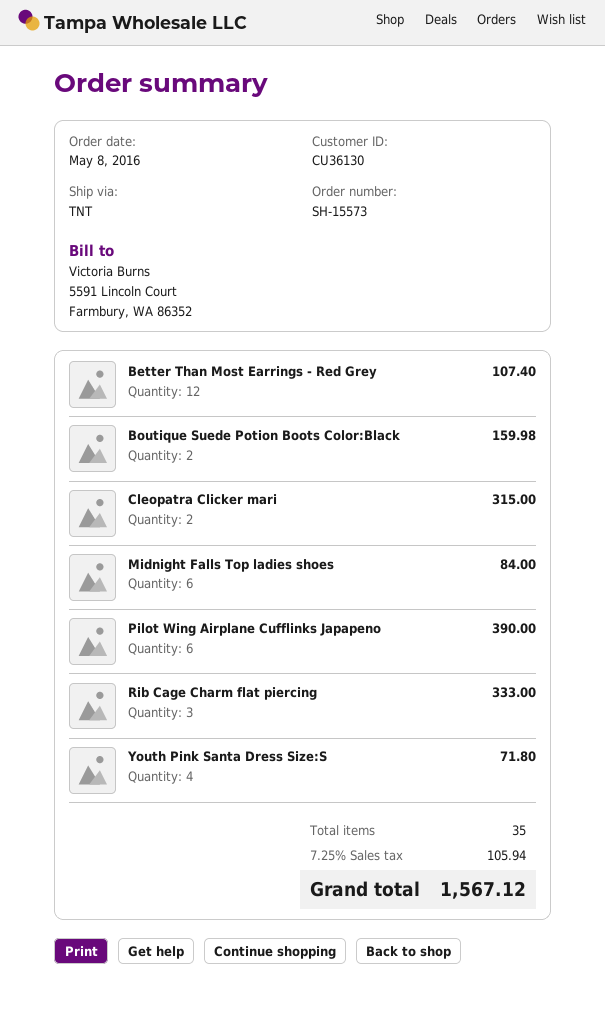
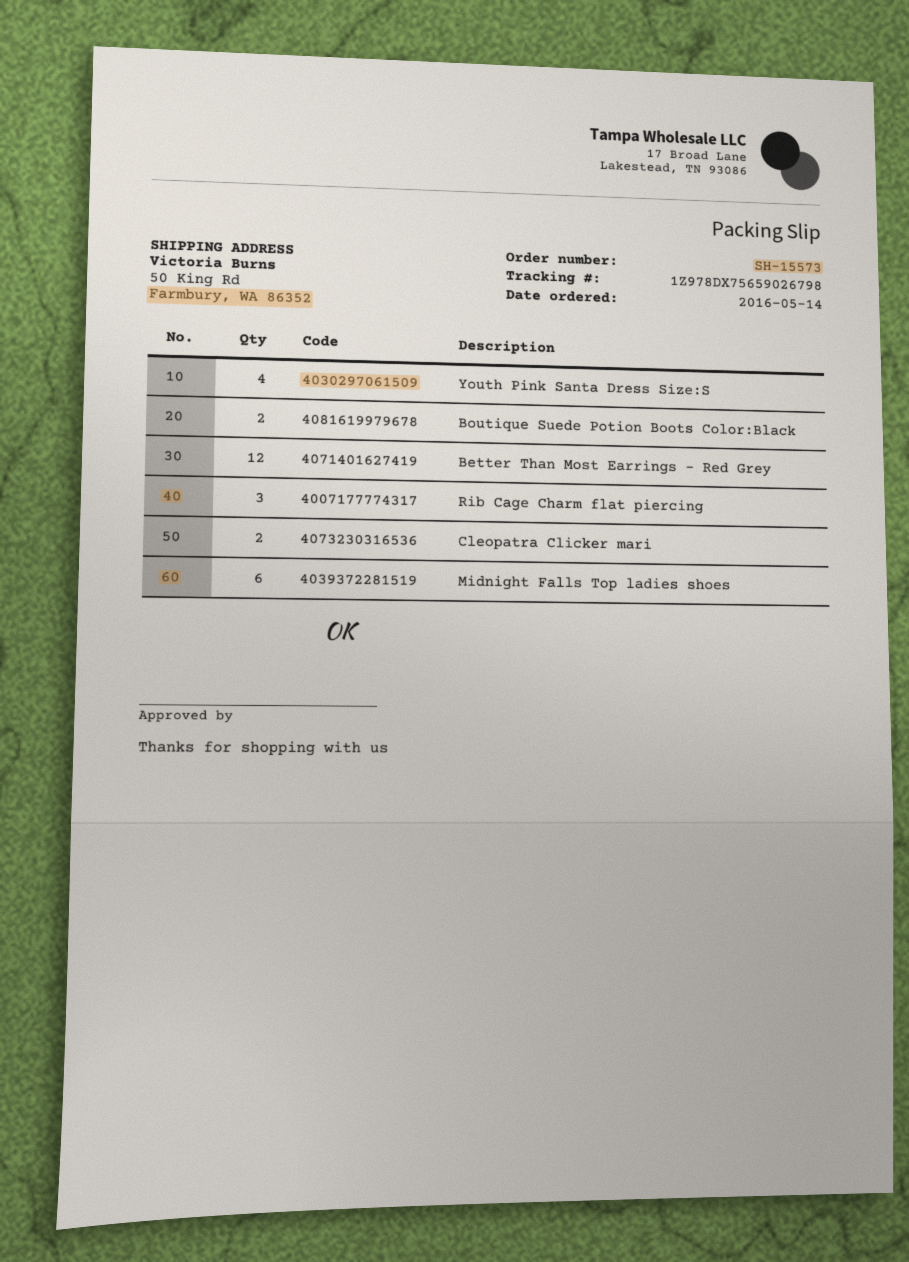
order date: 2016-05-08 -> 2016-05-14
Pilot Wing Airplane Cufflinks Japapeno: 6 -> none

